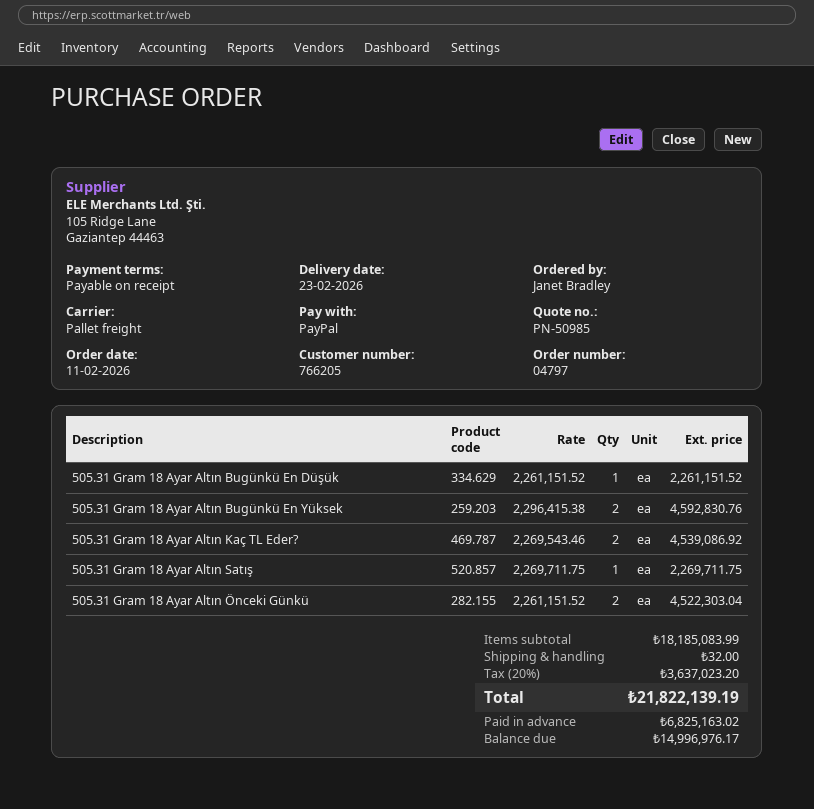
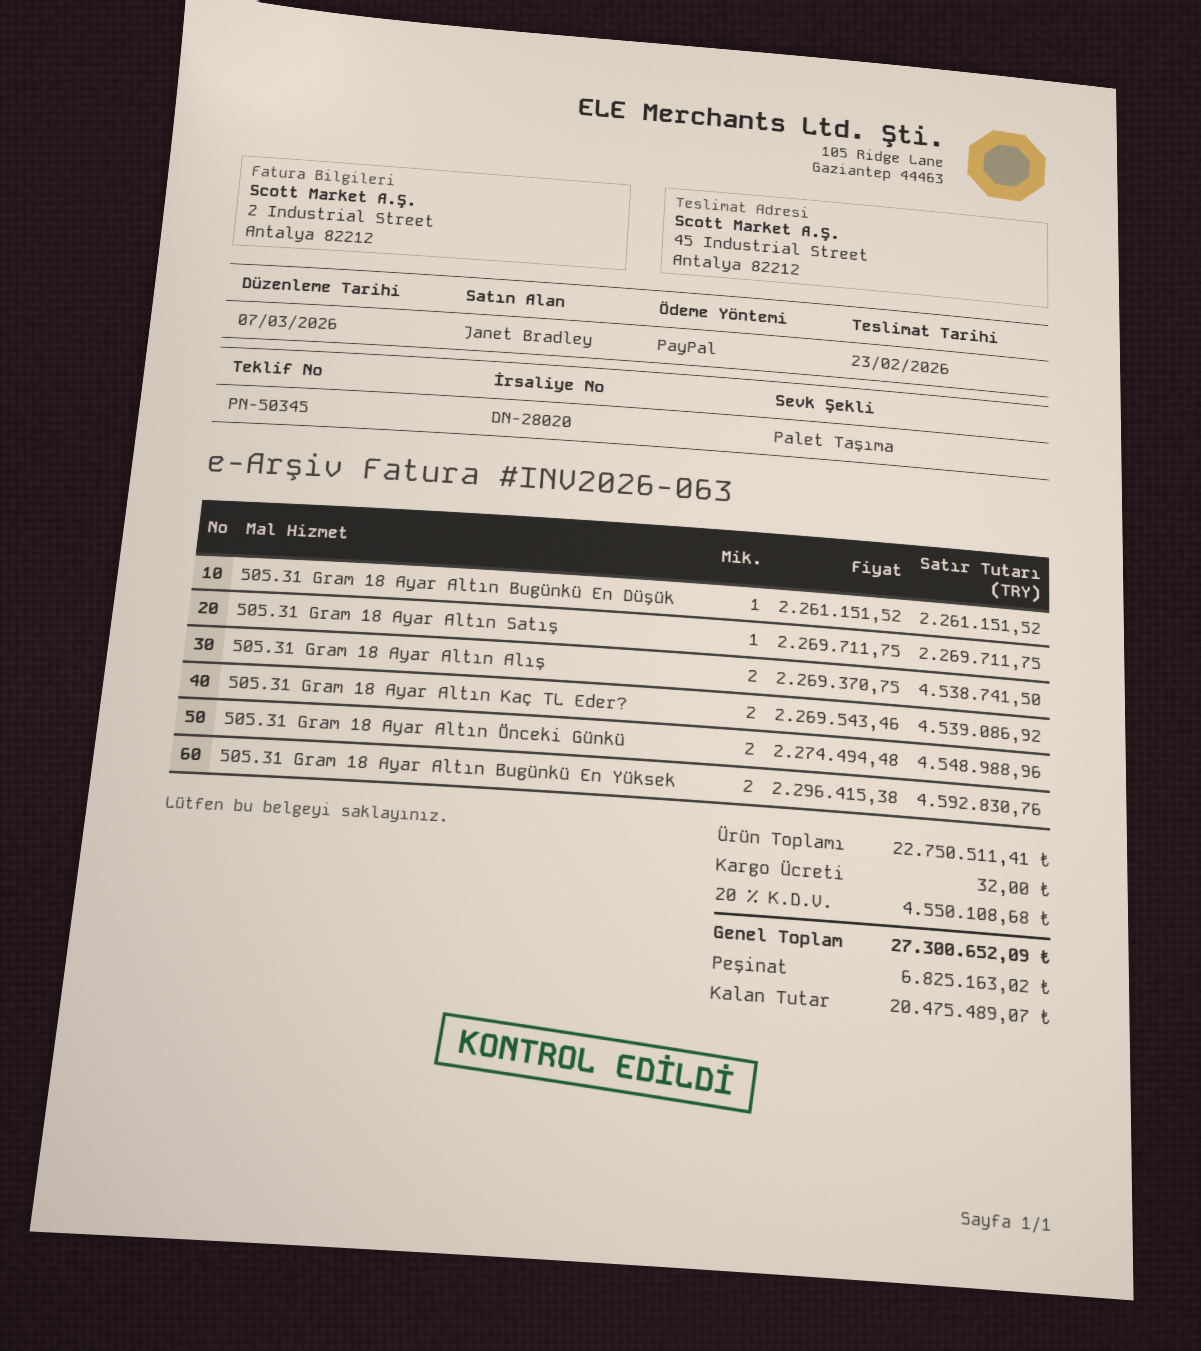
quote number: PN-50985 -> PN-50345
505.31 Gram 18 Ayar Altın Önceki Günkü: 2 x 2261151.52 = 4522303.04 -> 2 x 2274494.48 = 4548988.96
505.31 Gram 18 Ayar Altın Alış: none -> 2 x 2269370.75 = 4538741.50
subtotal: 18185083.99 -> 22750511.41
tax: 20% = 3637023.20 -> 20% = 4550108.68
total: 21822139.19 -> 27300652.09
balance: 14996976.17 -> 20475489.07

